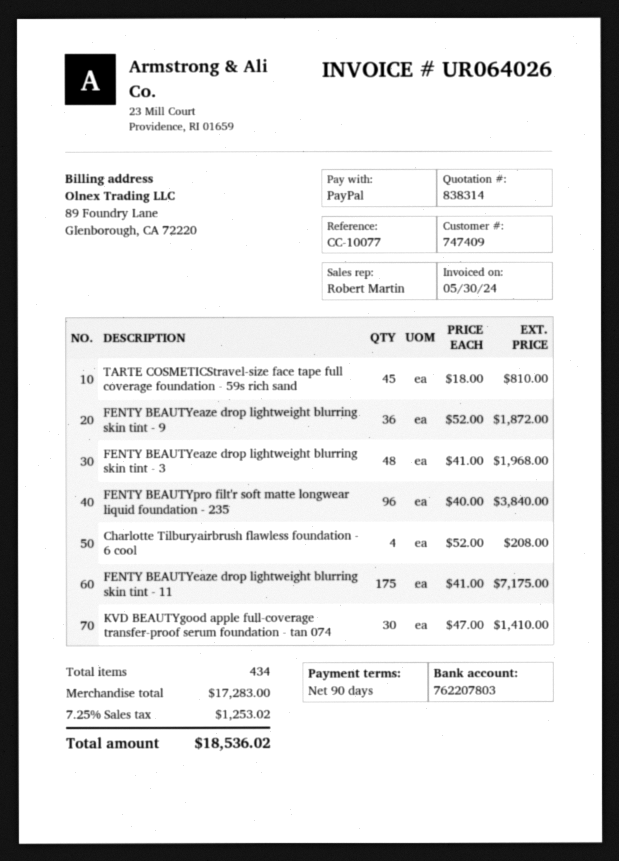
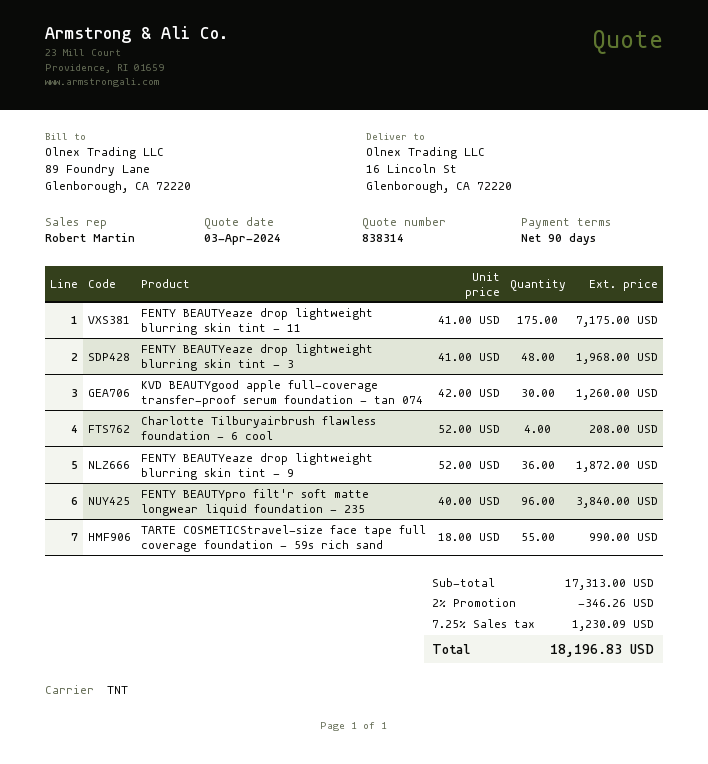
TARTE COSMETICStravel-size face tape full coverage foundation - 59s rich sand: 45 x 18.00 = 810.00 -> 55 x 18.00 = 990.00
KVD BEAUTYgood apple full-coverage transfer-proof serum foundation - tan 074: 30 x 47.00 = 1410.00 -> 30 x 42.00 = 1260.00
subtotal: 17283.00 -> 17313.00
discount: none -> 2% = 346.26
tax: 7.25% = 1253.02 -> 7.25% = 1230.09
total: 18536.02 -> 18196.83

